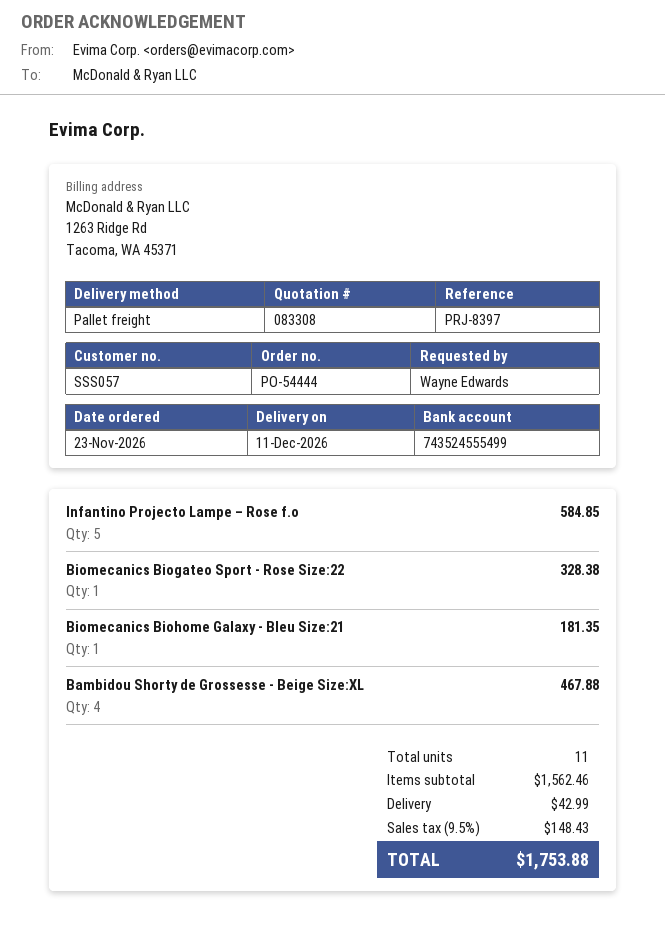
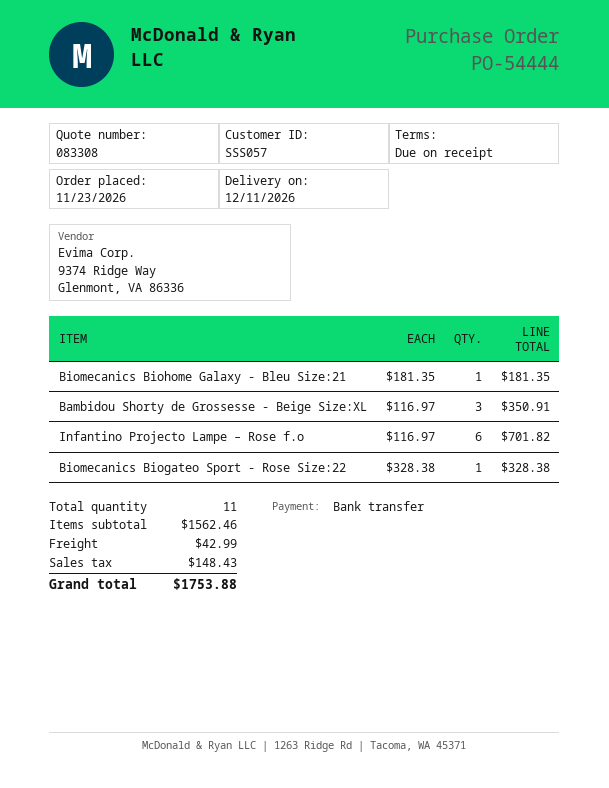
Infantino Projecto Lampe – Rose f.o: 5 for 584.85 -> 6 for 701.82
Bambidou Shorty de Grossesse - Beige Size:XL: 4 for 467.88 -> 3 for 350.91

